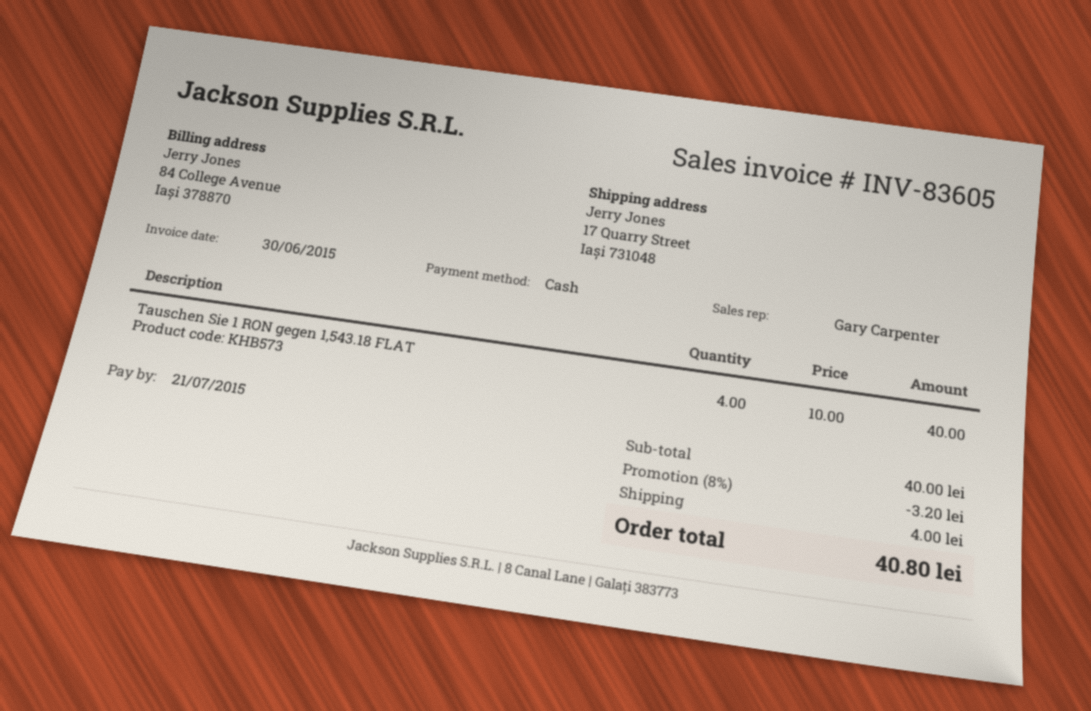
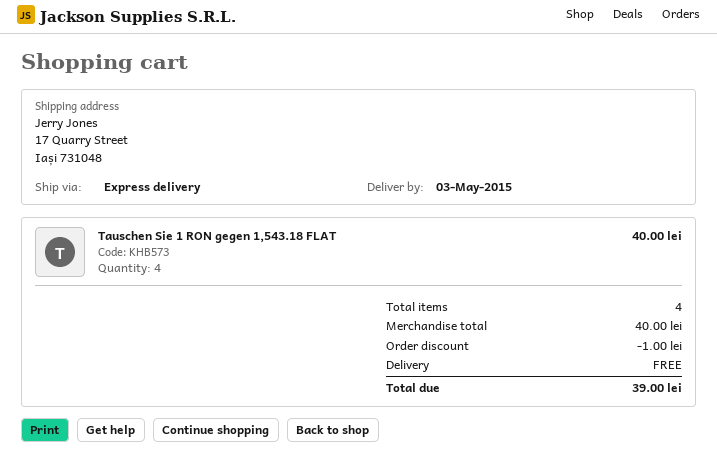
discount: 3.20 -> 1.00
shipping: 4.00 -> 0.00
total: 40.80 -> 39.00

